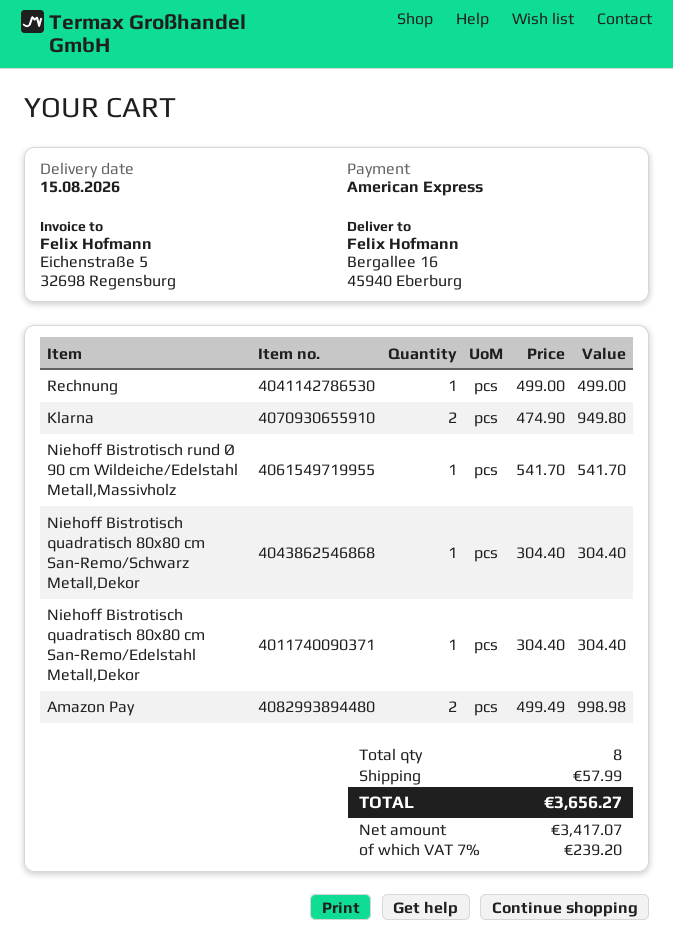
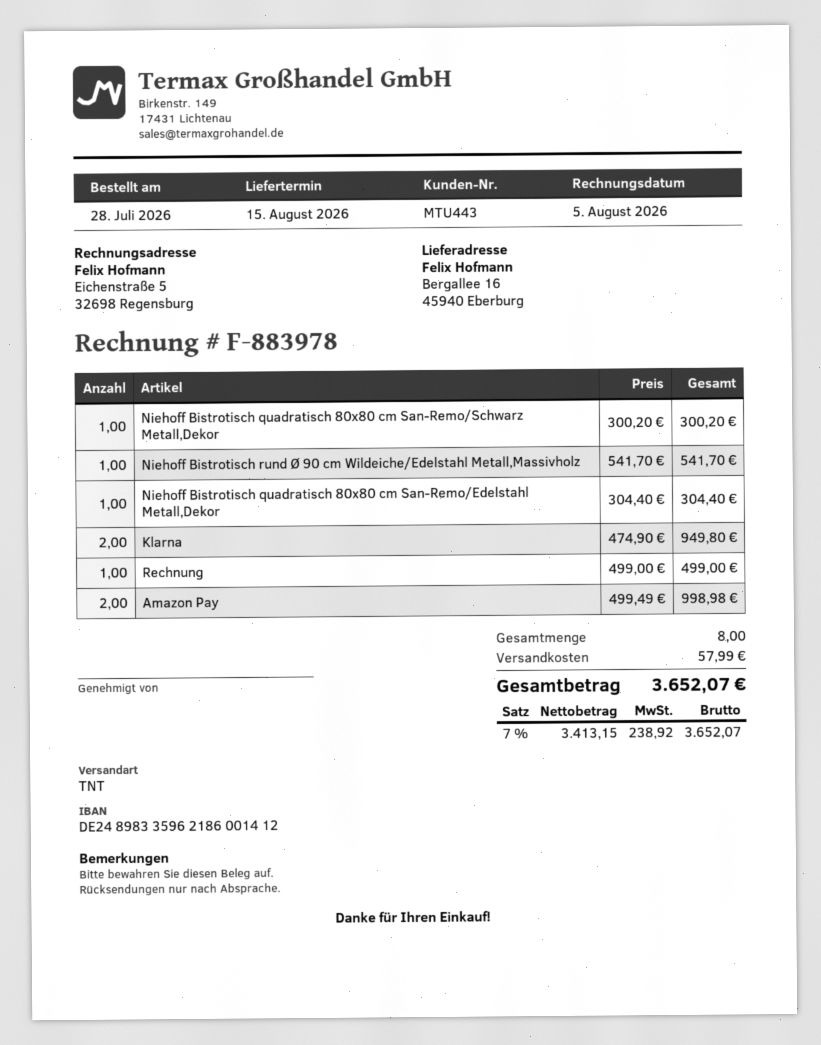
Niehoff Bistrotisch quadratisch 80x80 cm San-Remo/Schwarz Metall,Dekor: 1 x 304.40 = 304.40 -> 1 x 300.20 = 300.20
net: 3417.07 -> 3413.15
tax: 7% = 239.20 -> 7% = 238.92
total: 3656.27 -> 3652.07

